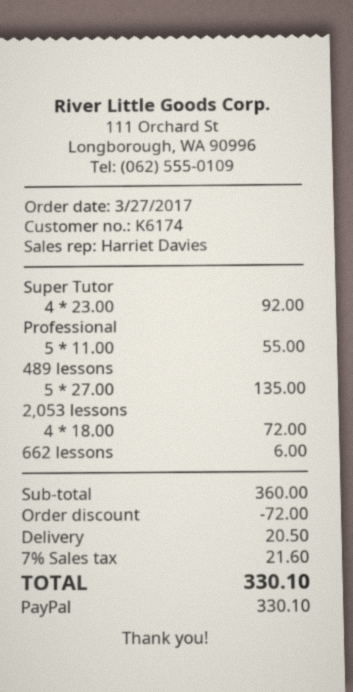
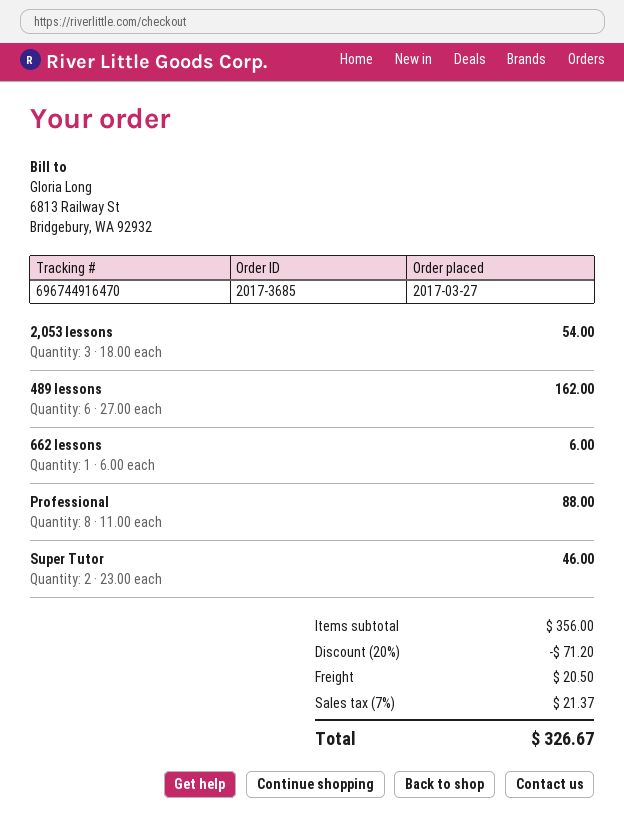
Super Tutor: 4 x 23.00 = 92.00 -> 2 x 23.00 = 46.00
Professional: 5 x 11.00 = 55.00 -> 8 x 11.00 = 88.00
489 lessons: 5 x 27.00 = 135.00 -> 6 x 27.00 = 162.00
2,053 lessons: 4 x 18.00 = 72.00 -> 3 x 18.00 = 54.00
subtotal: 360.00 -> 356.00
discount: 72.00 -> 71.20
tax: 7% = 21.60 -> 7% = 21.37
total: 330.10 -> 326.67

